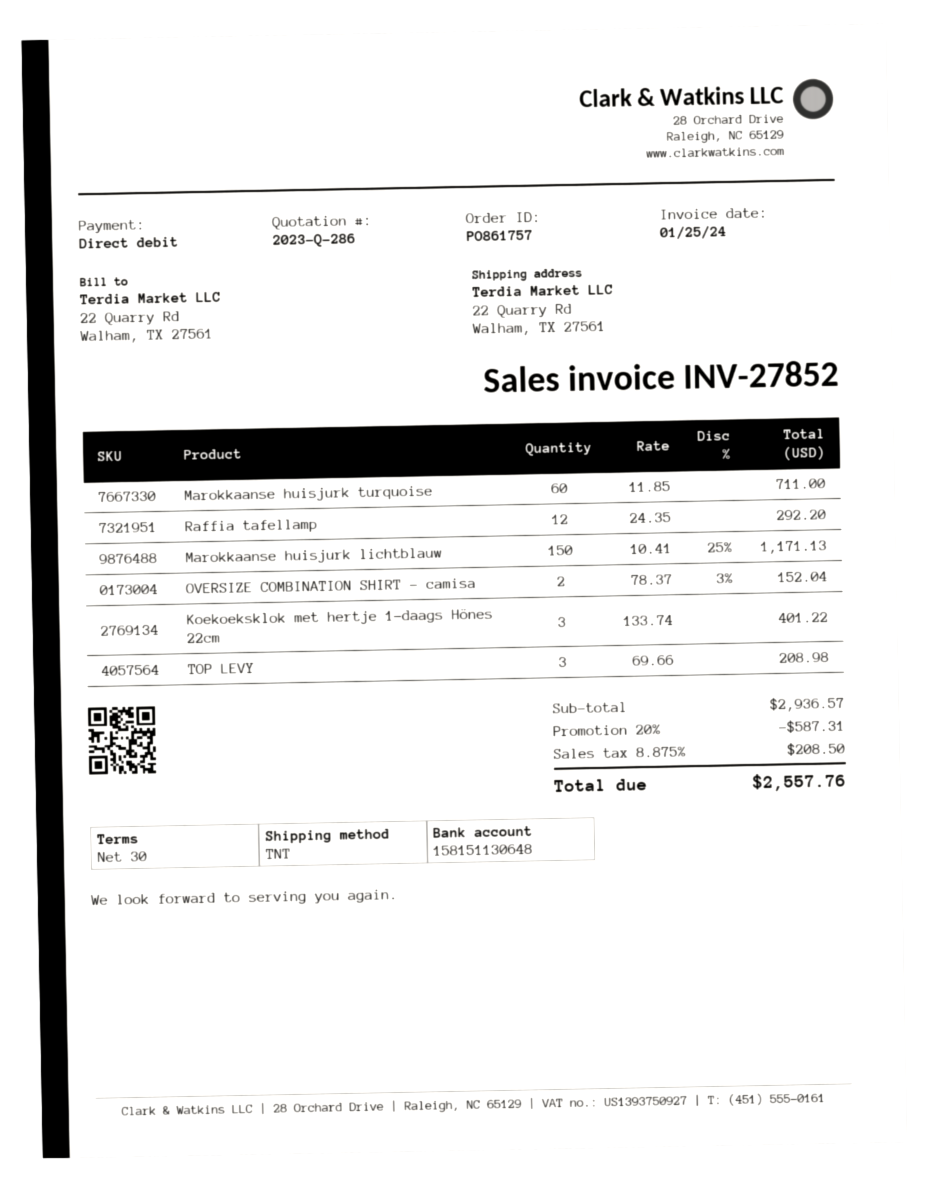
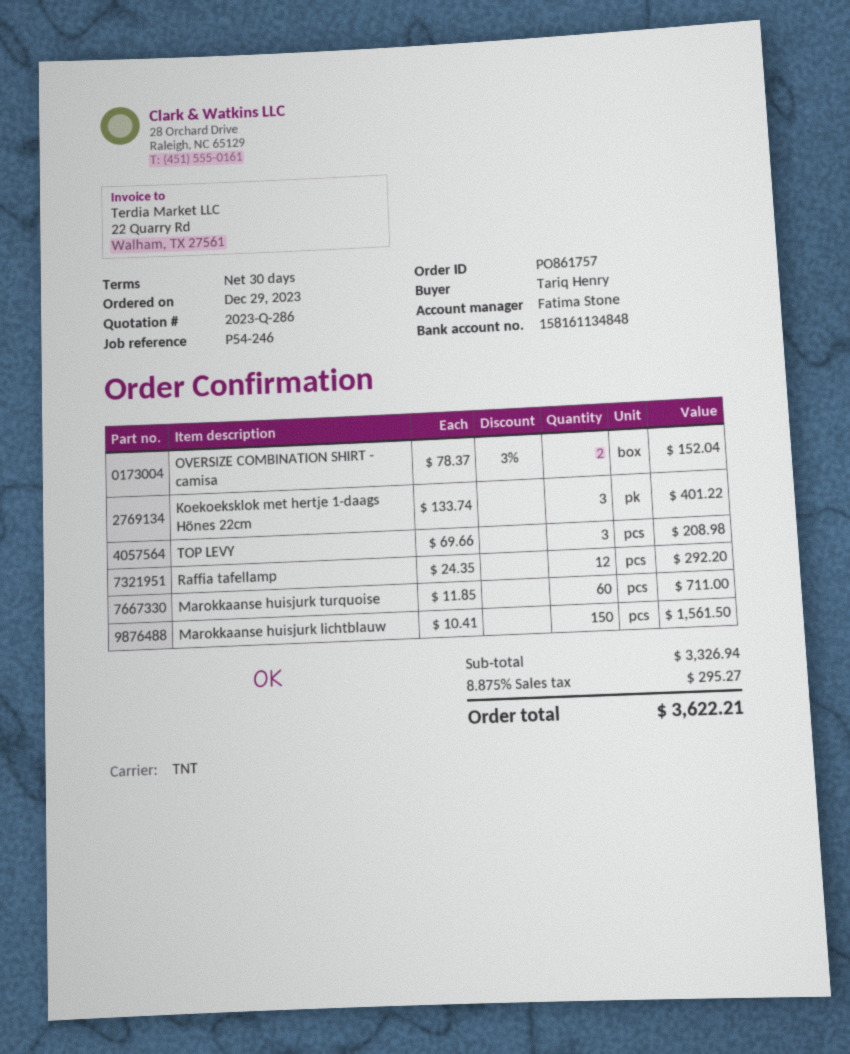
bank account: 158151130648 -> 158161134848
Marokkaanse huisjurk lichtblauw: 150 x 10.41 - 25% = 1171.13 -> 150 x 10.41 = 1561.50
subtotal: 2936.57 -> 3326.94
discount: 20% = 587.31 -> none
tax: 8.875% = 208.50 -> 8.875% = 295.27
total: 2557.76 -> 3622.21

